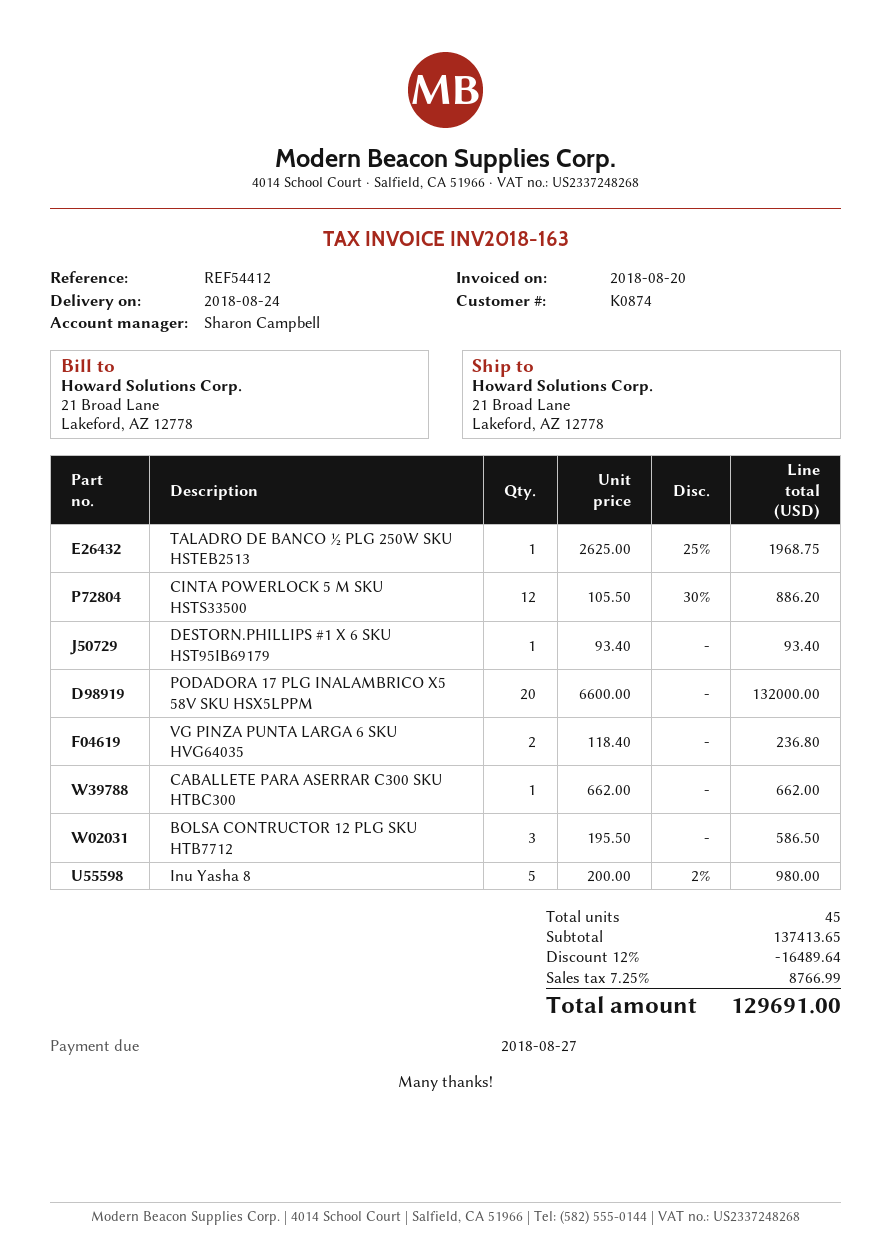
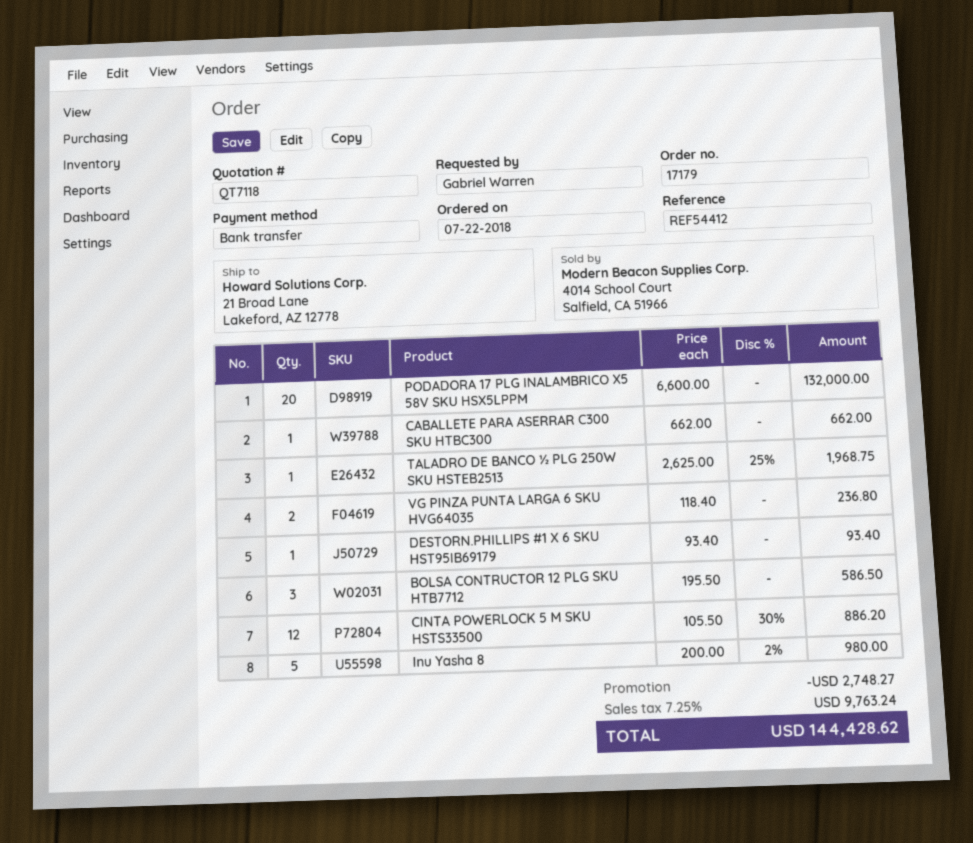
discount: 16489.64 -> 2748.27
tax: 7.25% = 8766.99 -> 7.25% = 9763.24
total: 129691.00 -> 144428.62

